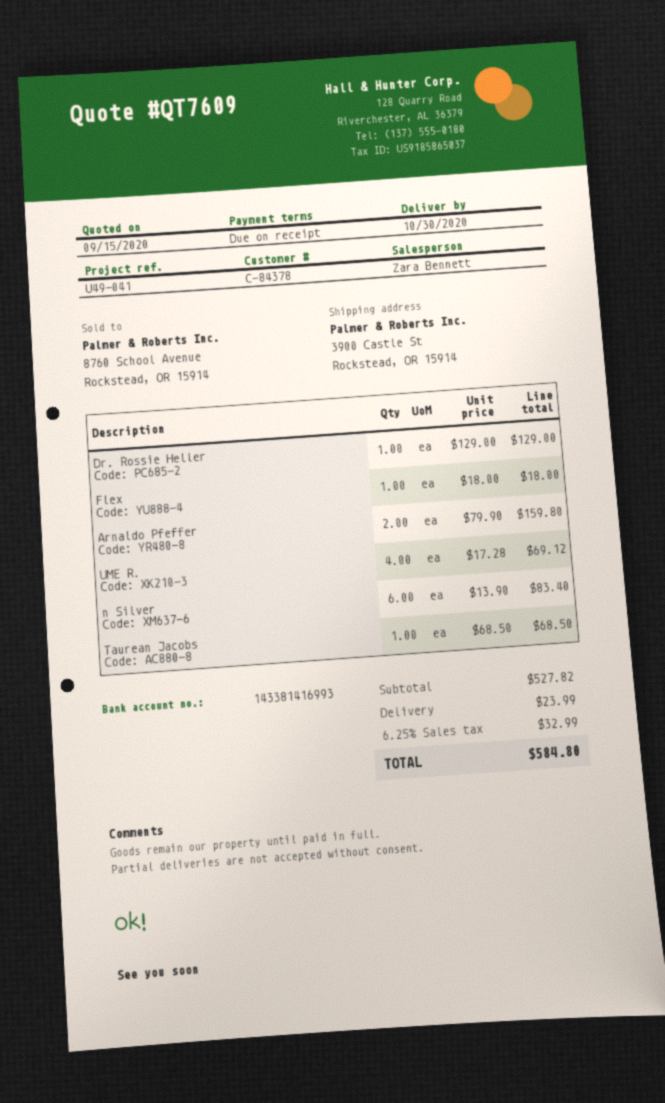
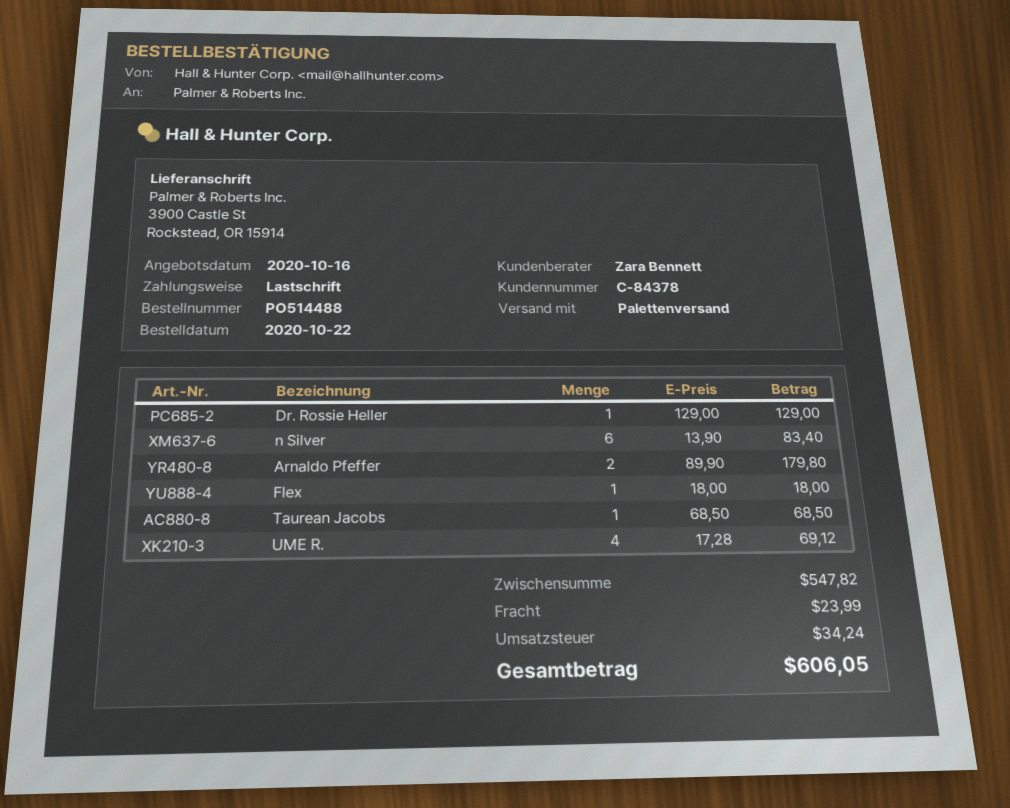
quote date: 2020-09-15 -> 2020-10-16
Arnaldo Pfeffer: 2 x 79.90 = 159.80 -> 2 x 89.90 = 179.80
subtotal: 527.82 -> 547.82
tax: 32.99 -> 34.24
total: 584.80 -> 606.05

